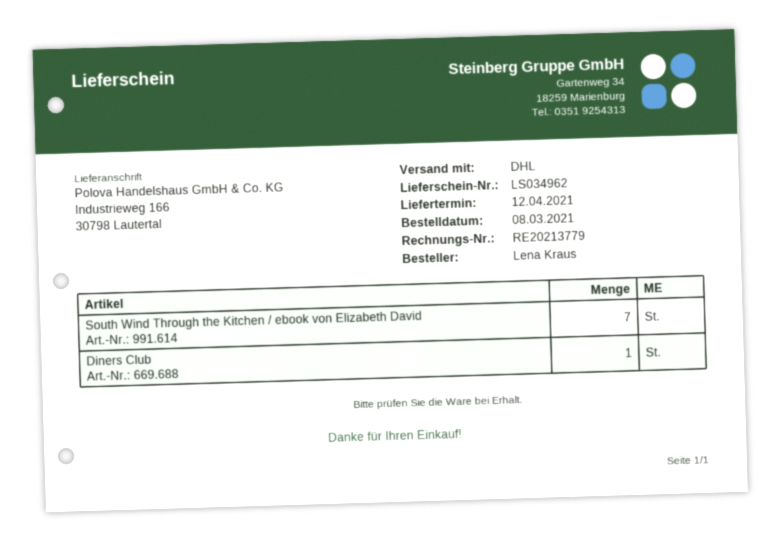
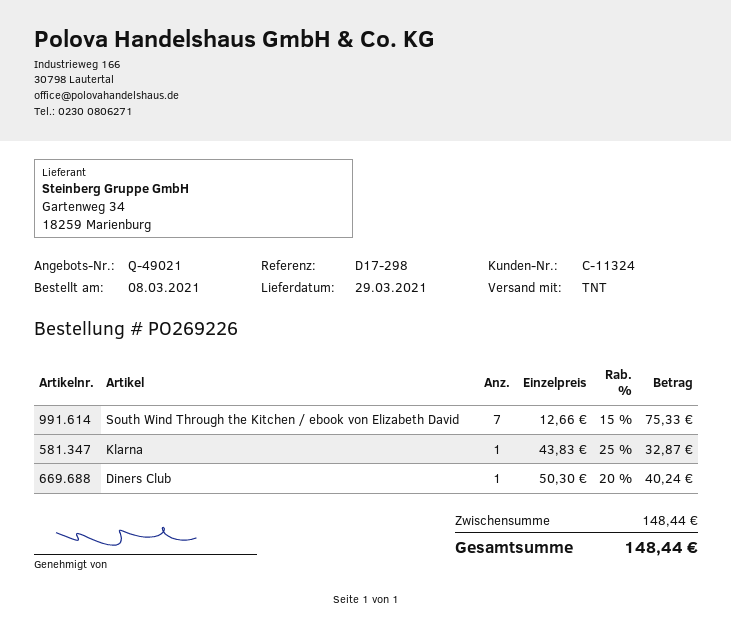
delivery date: 2021-04-12 -> 2021-03-29
shipping method: DHL -> TNT
Klarna: none -> 1

